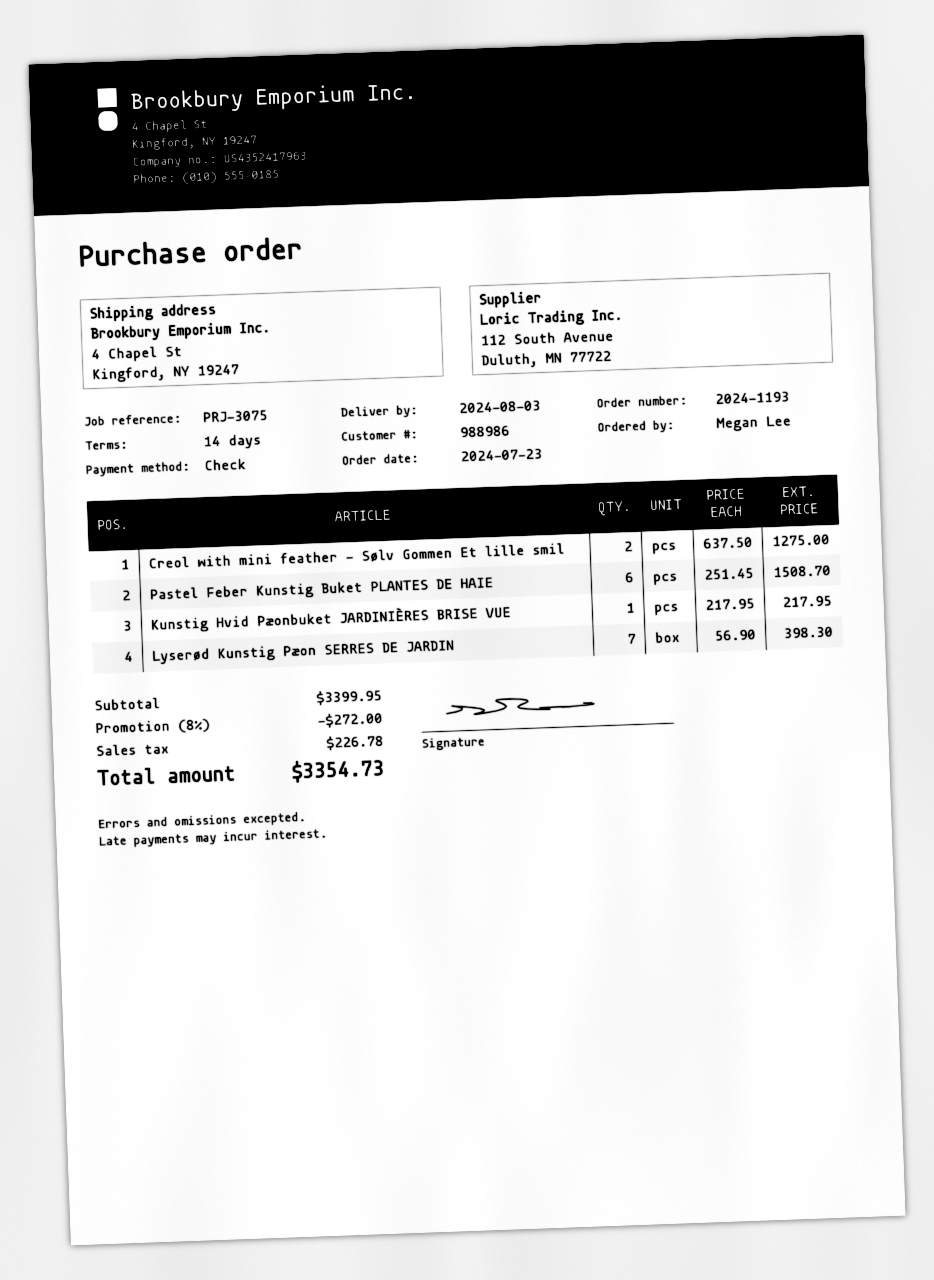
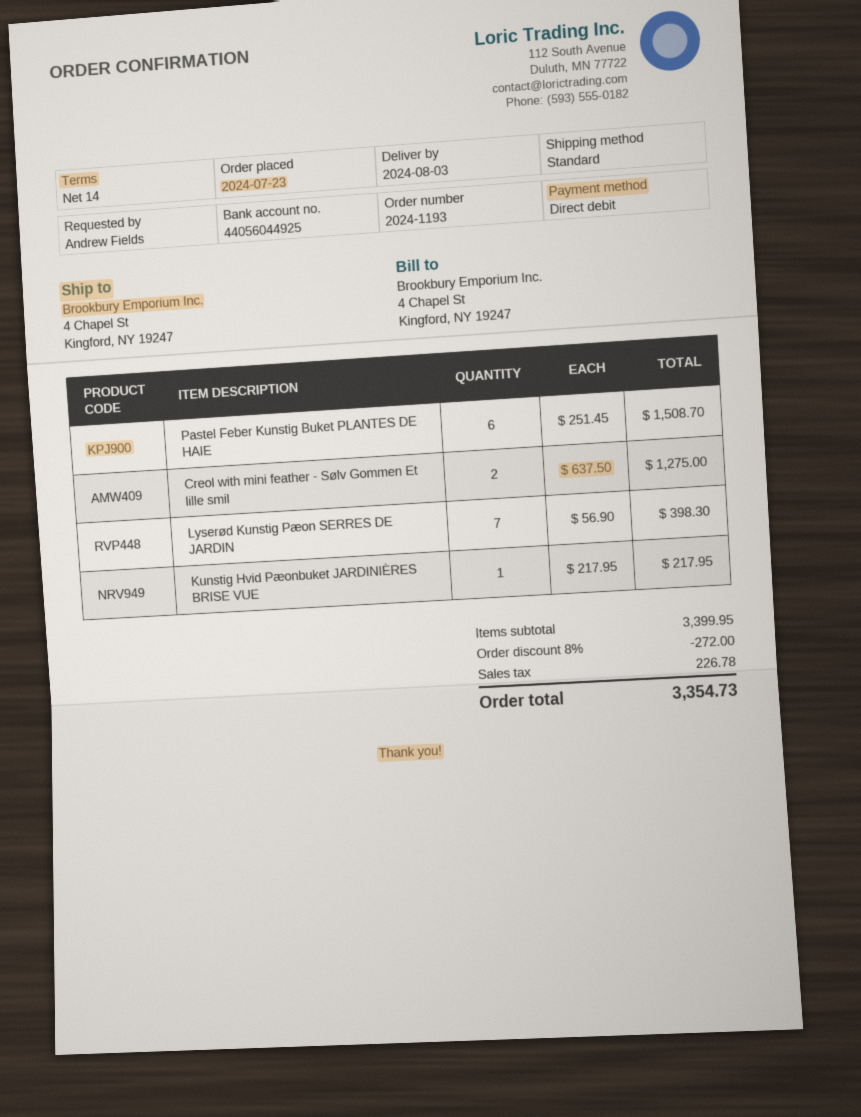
ordered by: Megan Lee -> Andrew Fields
payment method: cheque -> direct debit

